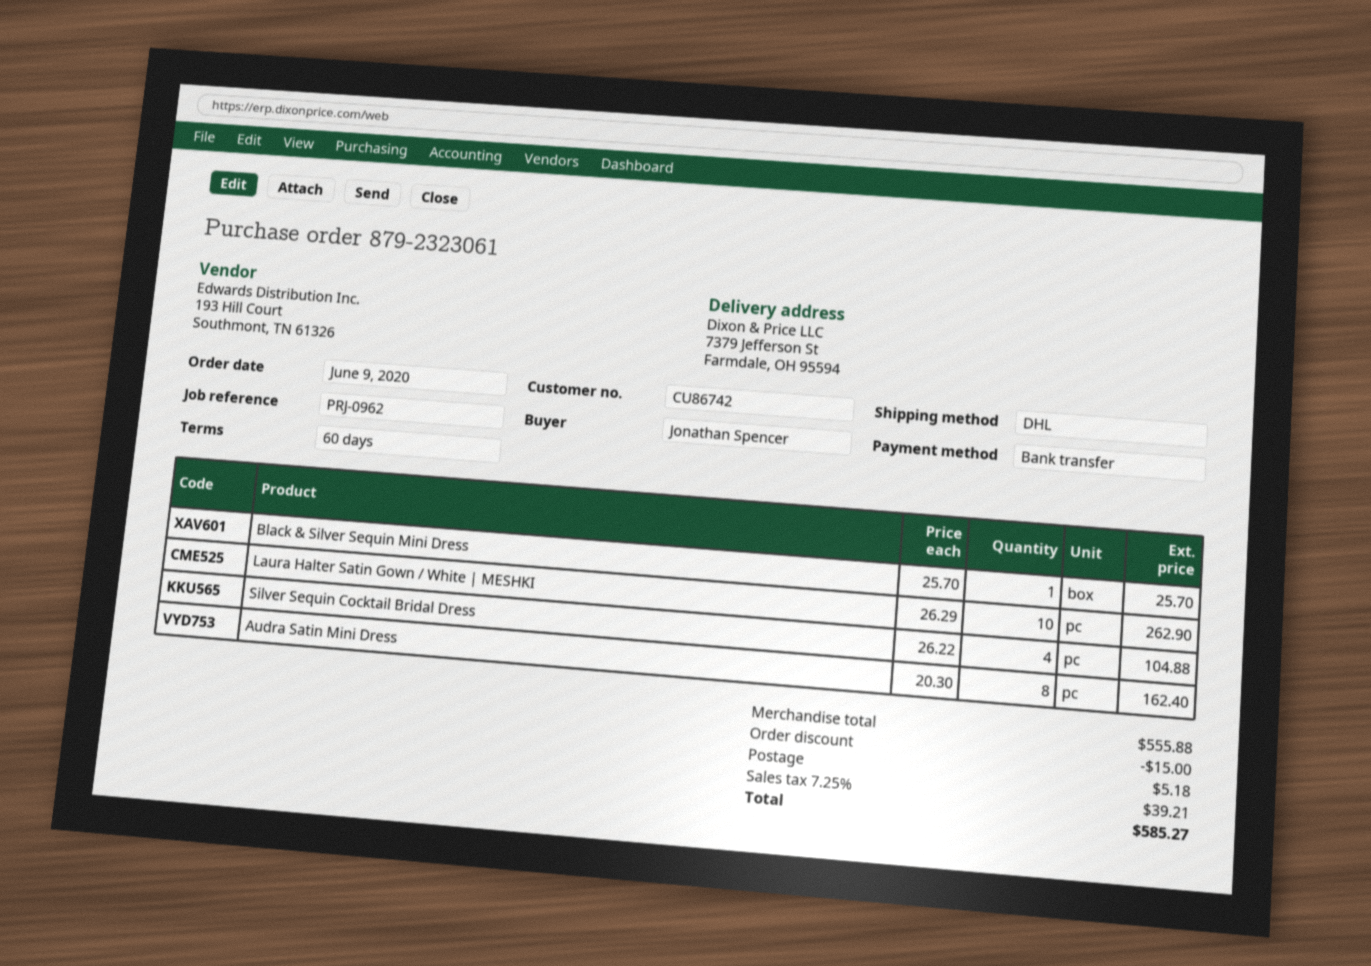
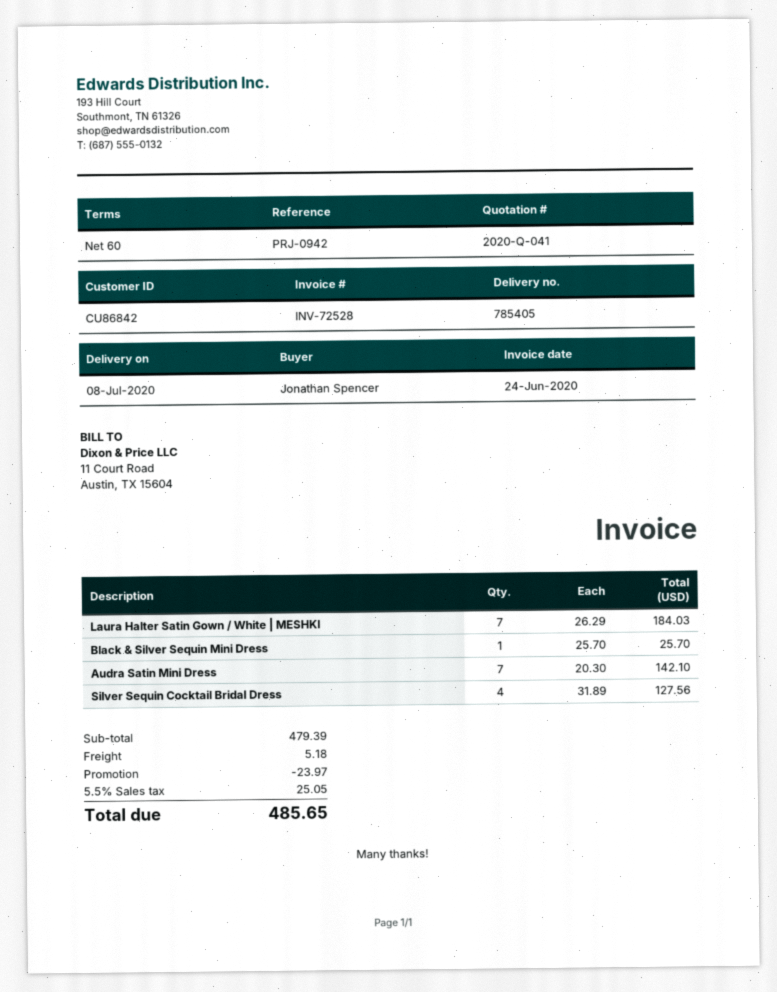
customer number: CU86742 -> CU86842
reference: PRJ-0962 -> PRJ-0942
Laura Halter Satin Gown / White | MESHKI: 10 x 26.29 = 262.90 -> 7 x 26.29 = 184.03
Silver Sequin Cocktail Bridal Dress: 4 x 26.22 = 104.88 -> 4 x 31.89 = 127.56
Audra Satin Mini Dress: 8 x 20.30 = 162.40 -> 7 x 20.30 = 142.10
subtotal: 555.88 -> 479.39
discount: 15.00 -> 23.97
tax: 7.25% = 39.21 -> 5.5% = 25.05
total: 585.27 -> 485.65

